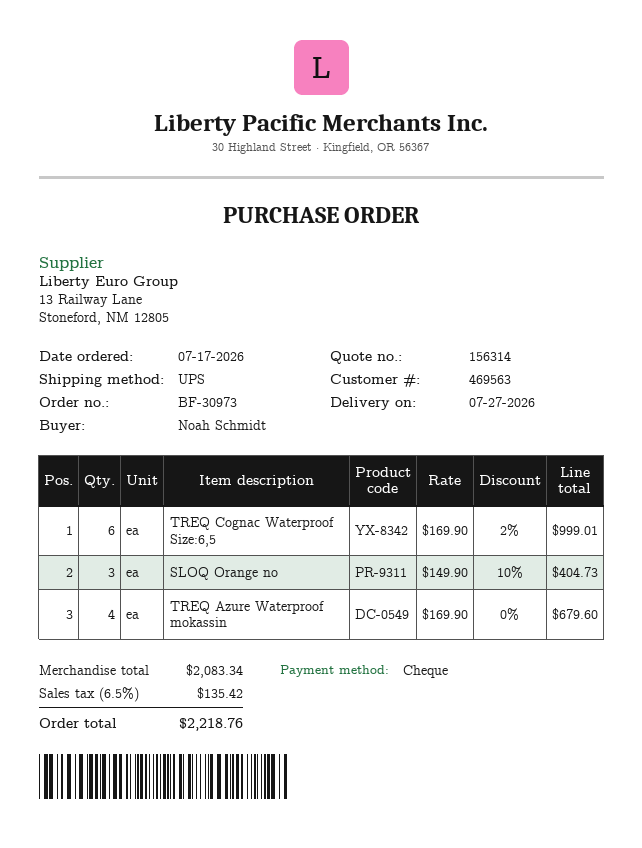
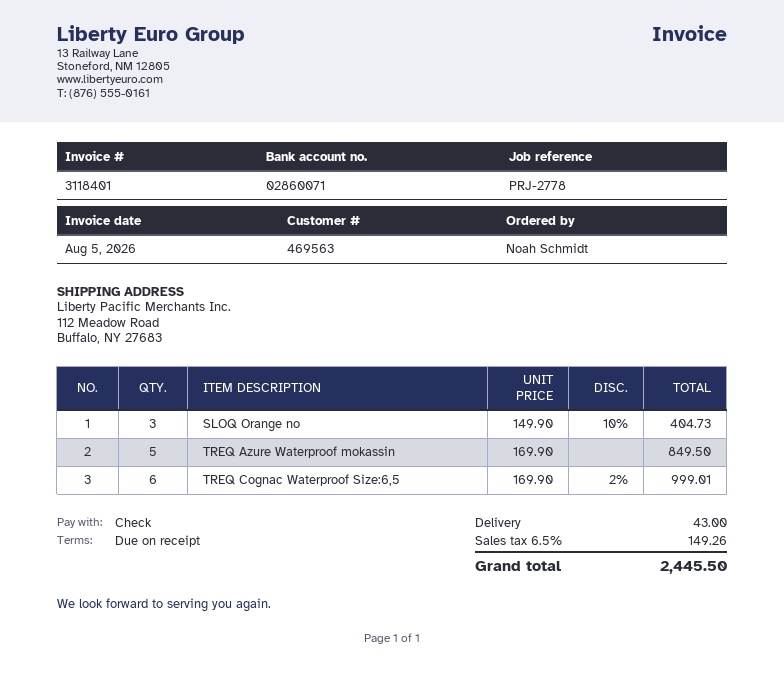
TREQ Azure Waterproof mokassin: 4 x 169.90 = 679.60 -> 5 x 169.90 = 849.50
shipping: none -> 43.00
tax: 6.5% = 135.42 -> 6.5% = 149.26
total: 2218.76 -> 2445.50

